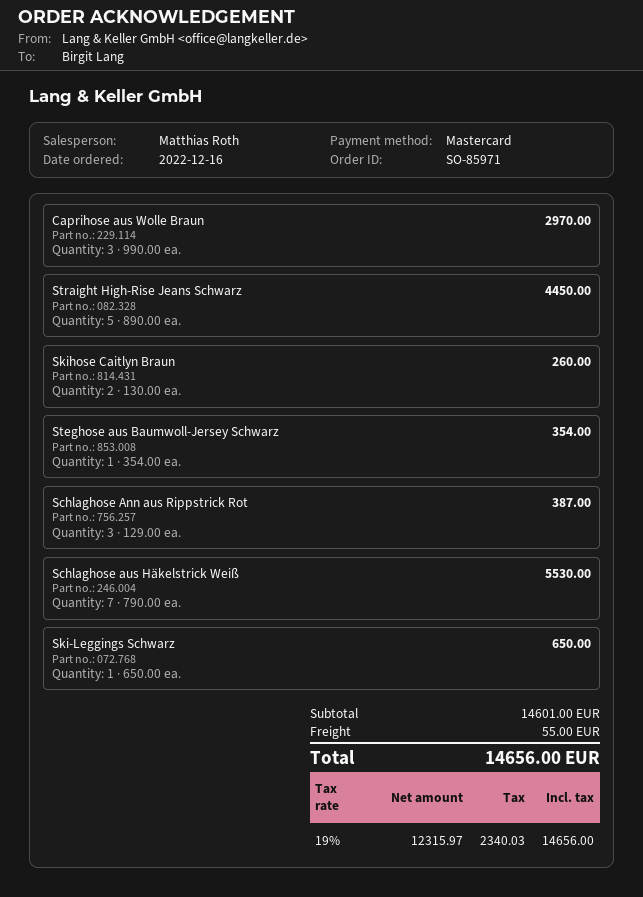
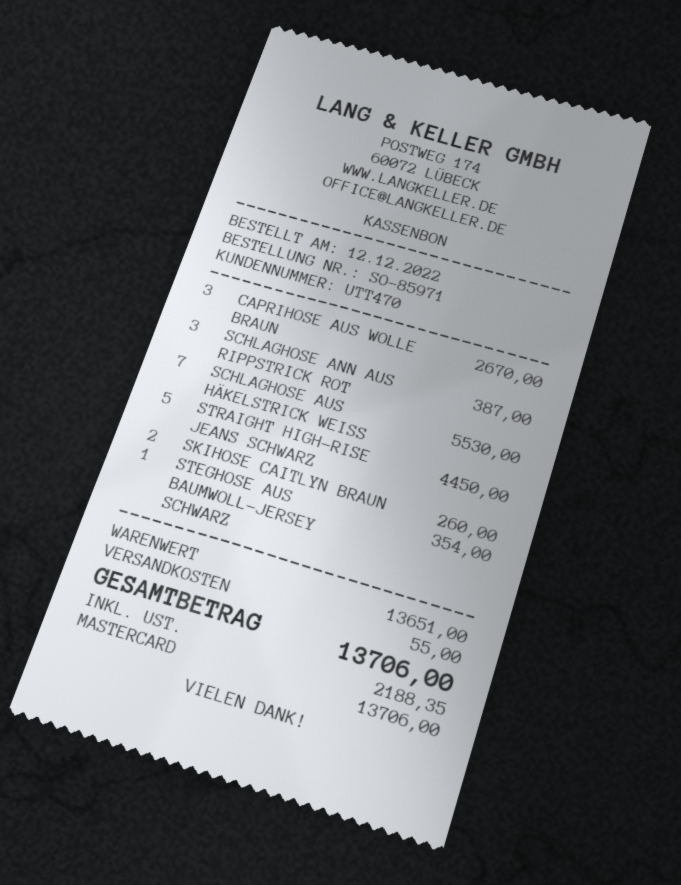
order date: 2022-12-16 -> 2022-12-12
Caprihose aus Wolle Braun: 3 for 2970.00 -> 3 for 2670.00
Ski-Leggings Schwarz: 1 for 650.00 -> none
subtotal: 14601.00 -> 13651.00
tax: 2340.03 -> 2188.35
total: 14656.00 -> 13706.00

